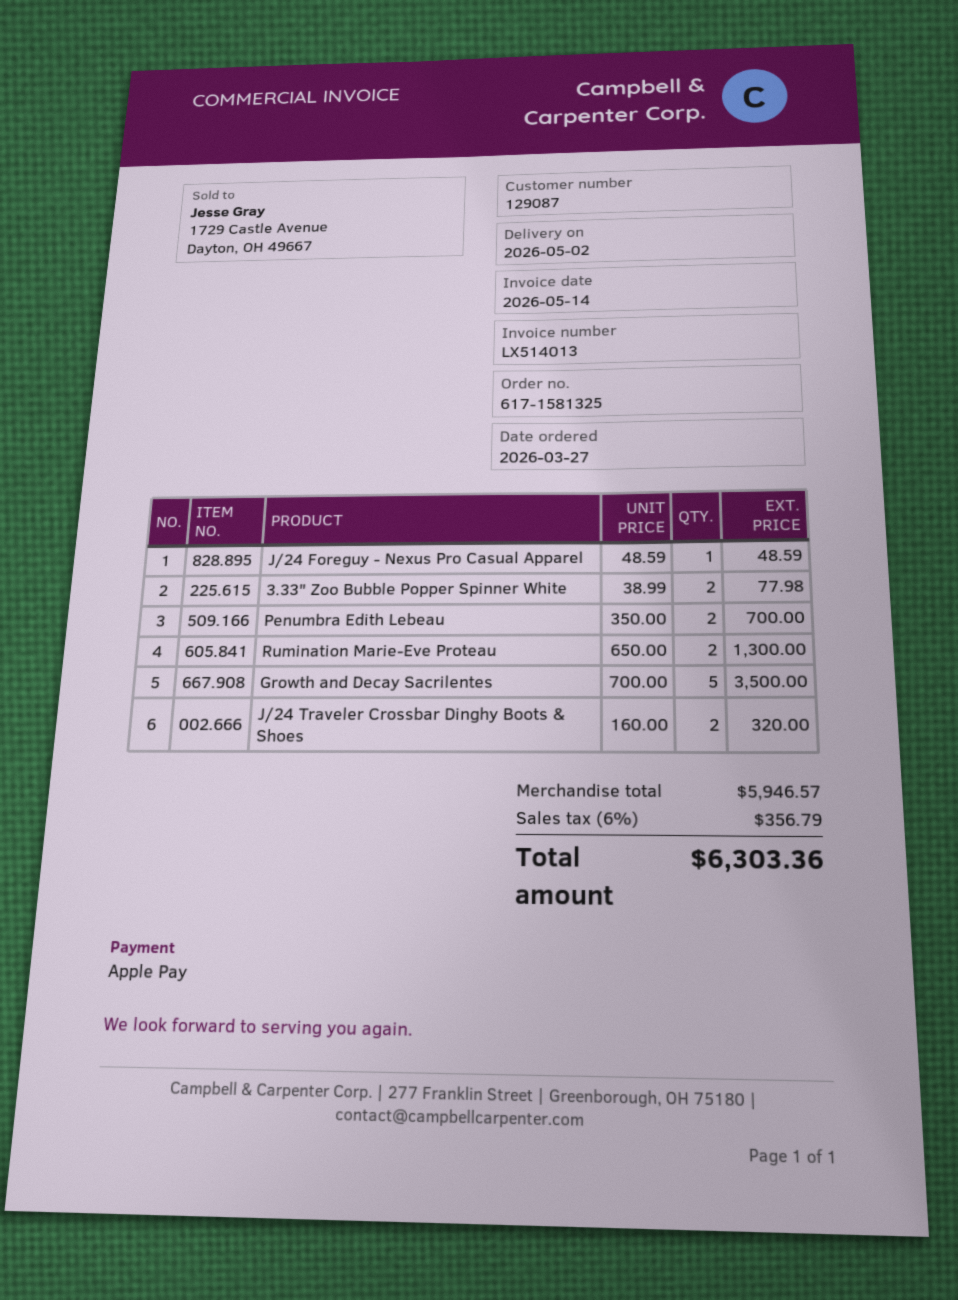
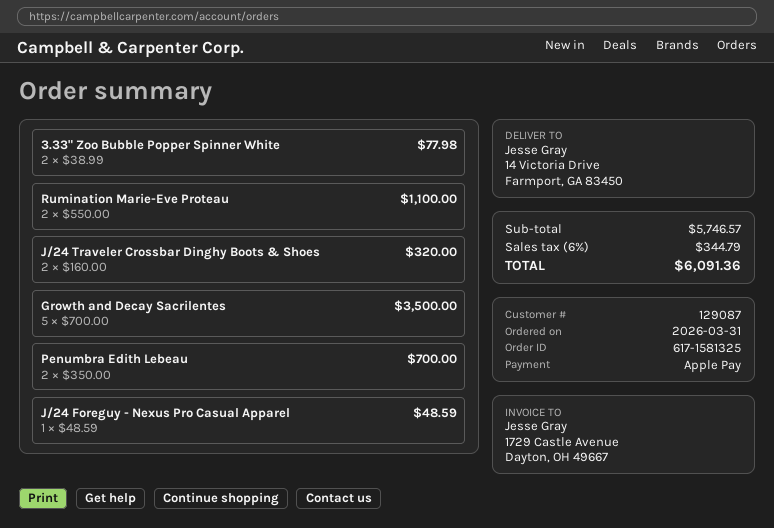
order date: 2026-03-27 -> 2026-03-31
Rumination Marie-Eve Proteau: 2 x 650.00 = 1300.00 -> 2 x 550.00 = 1100.00
subtotal: 5946.57 -> 5746.57
tax: 6% = 356.79 -> 6% = 344.79
total: 6303.36 -> 6091.36

